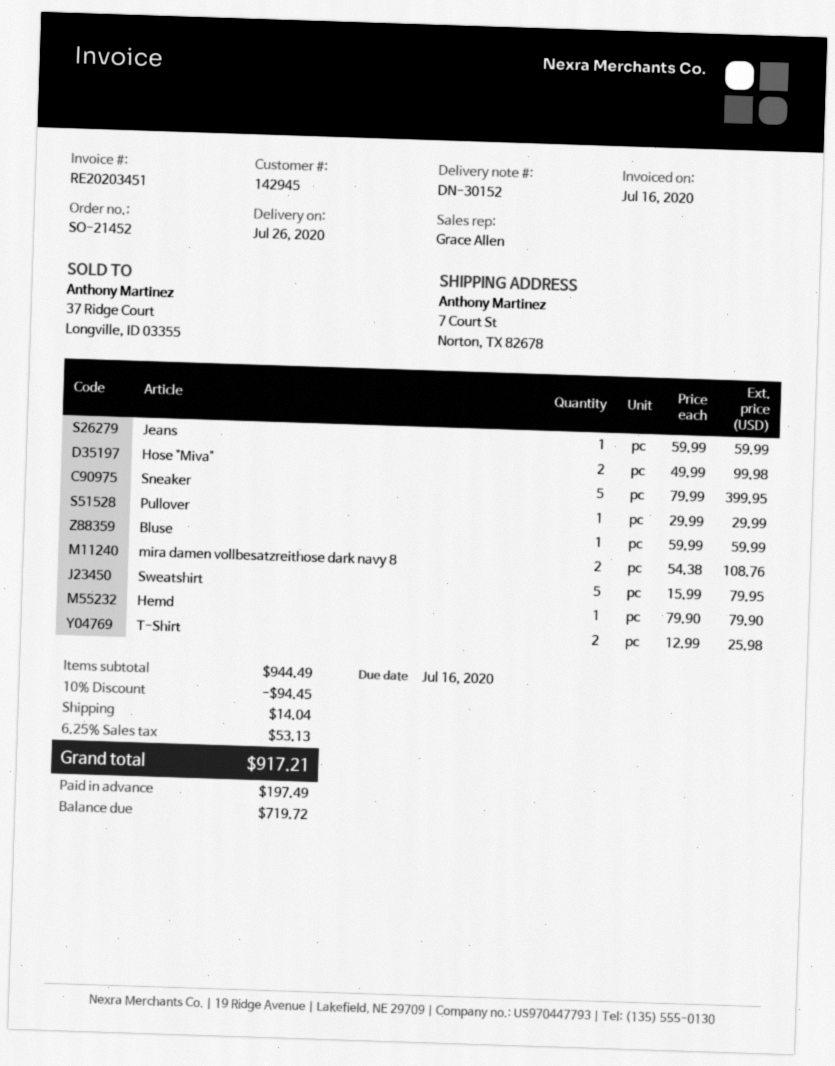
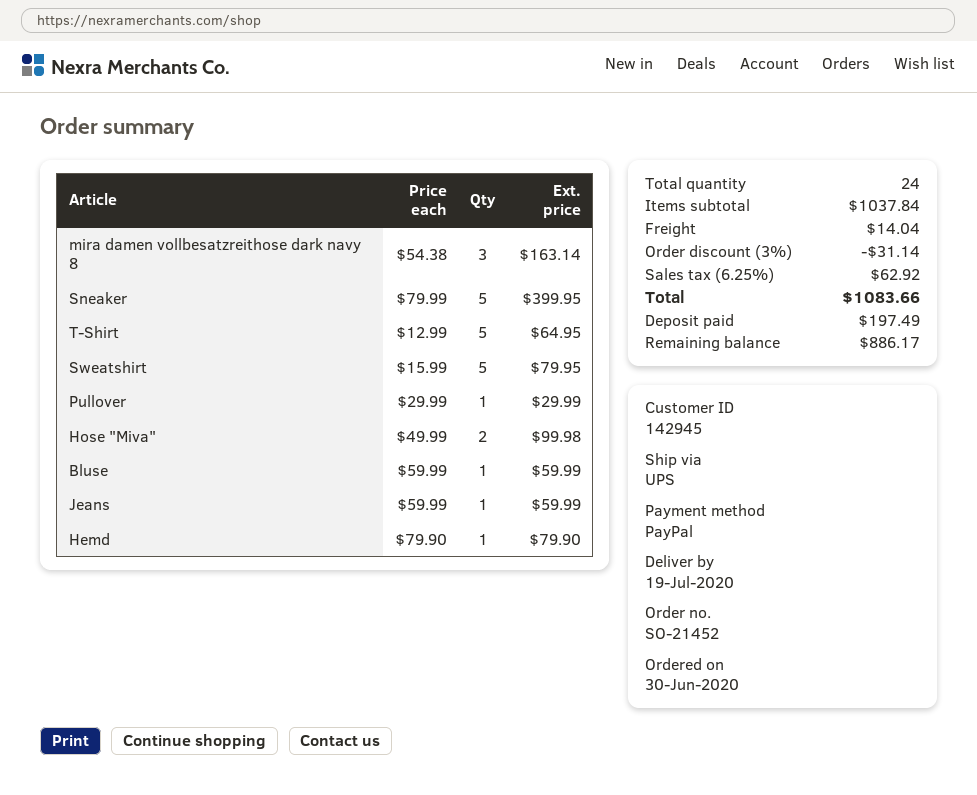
delivery date: 2020-07-26 -> 2020-07-19
mira damen vollbesatzreithose dark navy 8: 2 x 54.38 = 108.76 -> 3 x 54.38 = 163.14
T-Shirt: 2 x 12.99 = 25.98 -> 5 x 12.99 = 64.95
subtotal: 944.49 -> 1037.84
discount: 10% = 94.45 -> 3% = 31.14
tax: 6.25% = 53.13 -> 6.25% = 62.92
total: 917.21 -> 1083.66
balance: 719.72 -> 886.17

